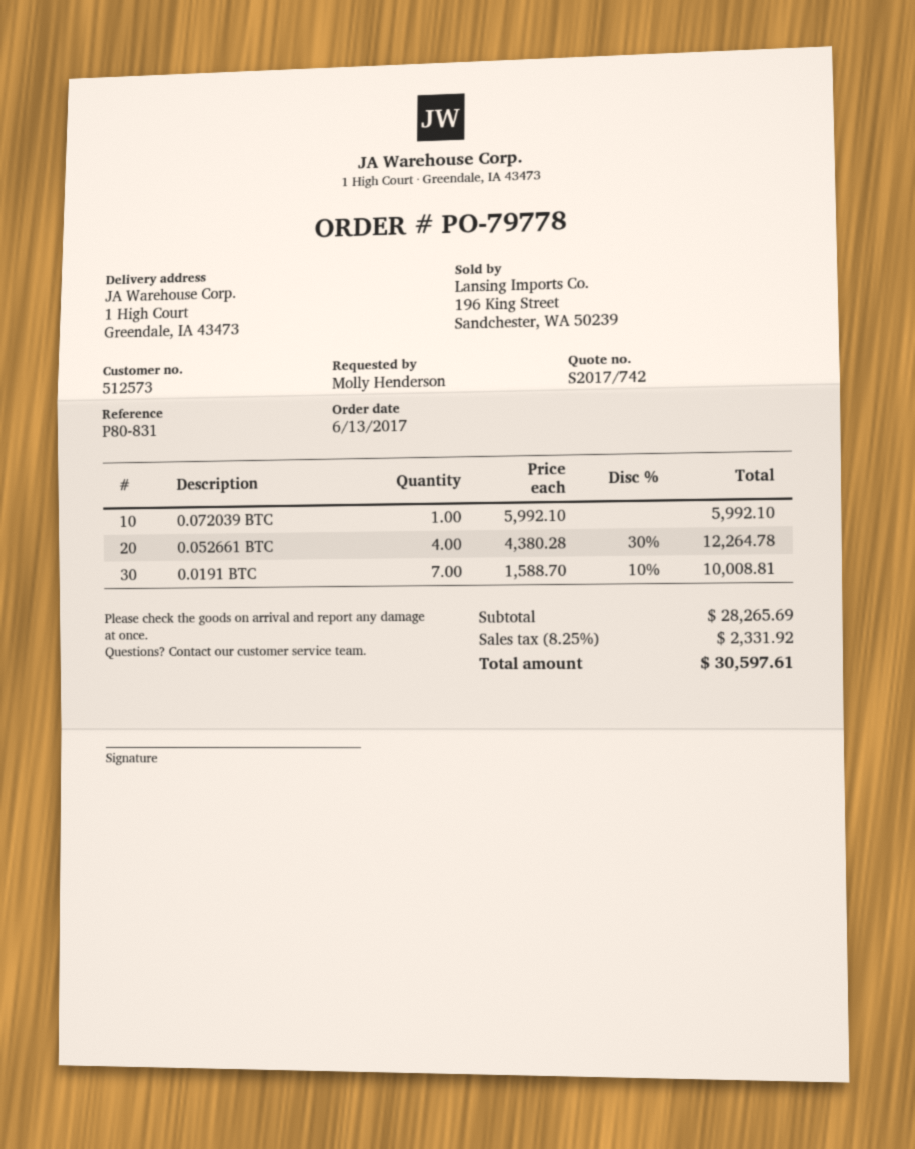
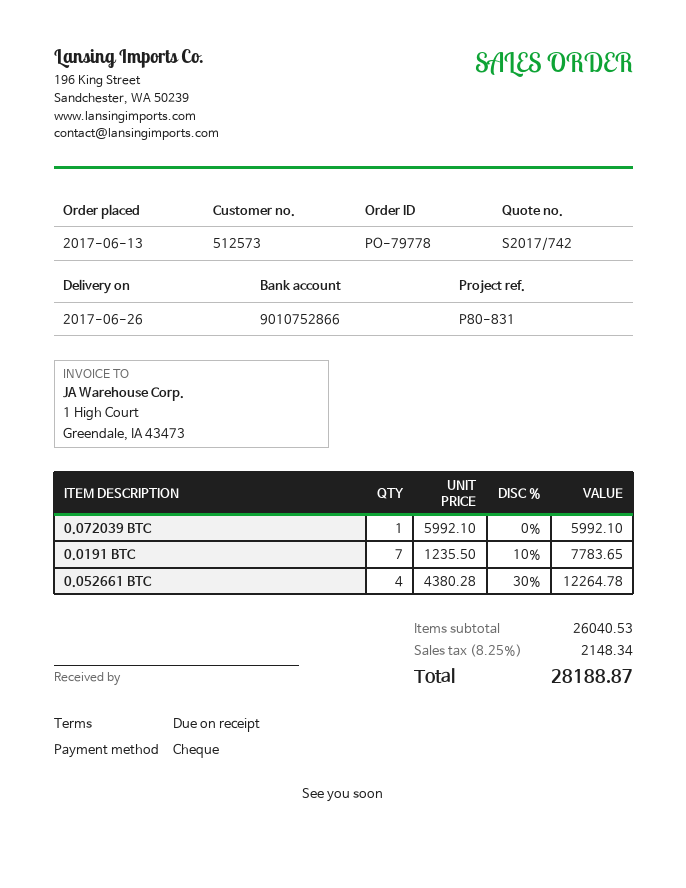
0.0191 BTC: 7 x 1588.70 - 10% = 10008.81 -> 7 x 1235.50 - 10% = 7783.65
subtotal: 28265.69 -> 26040.53
tax: 8.25% = 2331.92 -> 8.25% = 2148.34
total: 30597.61 -> 28188.87

